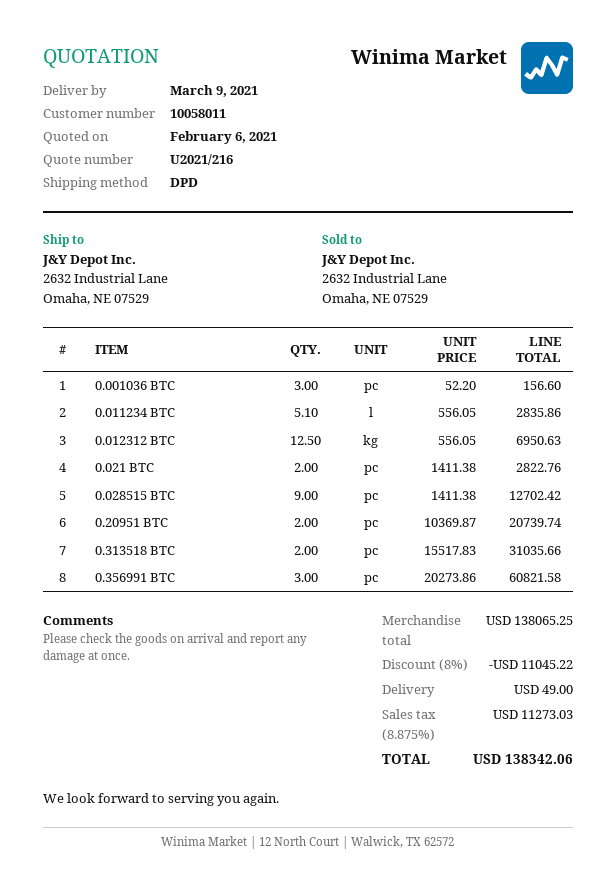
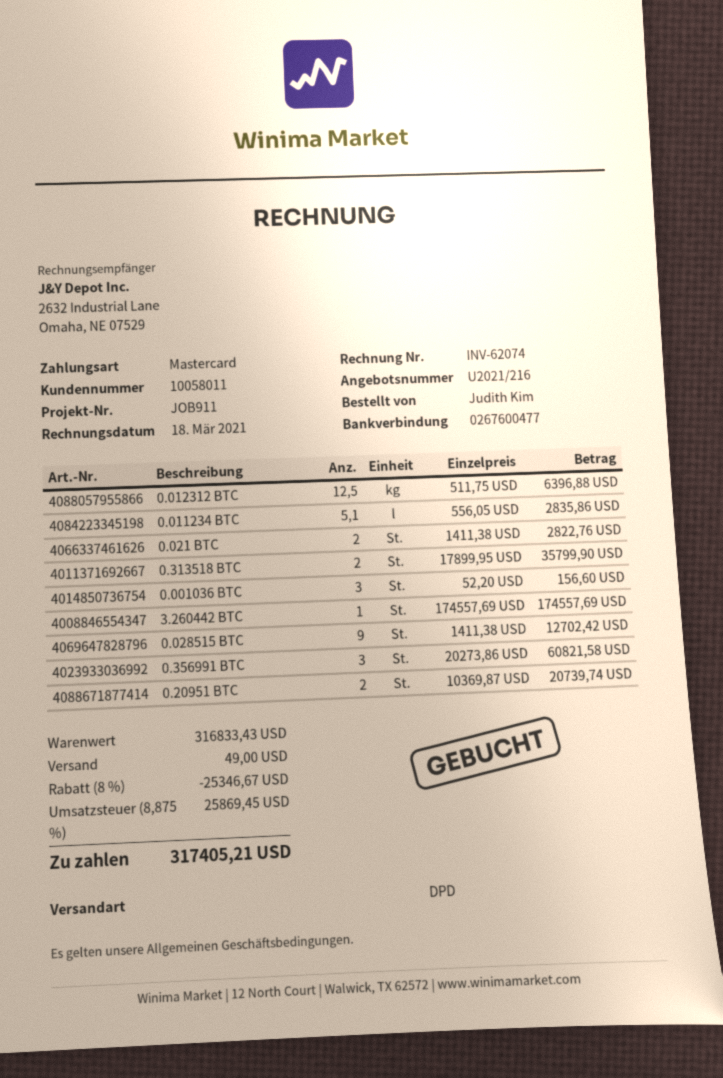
0.012312 BTC: 12.5 x 556.05 = 6950.63 -> 12.5 x 511.75 = 6396.88
0.313518 BTC: 2 x 15517.83 = 31035.66 -> 2 x 17899.95 = 35799.90
3.260442 BTC: none -> 1 x 174557.69 = 174557.69
subtotal: 138065.25 -> 316833.43
discount: 8% = 11045.22 -> 8% = 25346.67
tax: 8.875% = 11273.03 -> 8.875% = 25869.45
total: 138342.06 -> 317405.21

